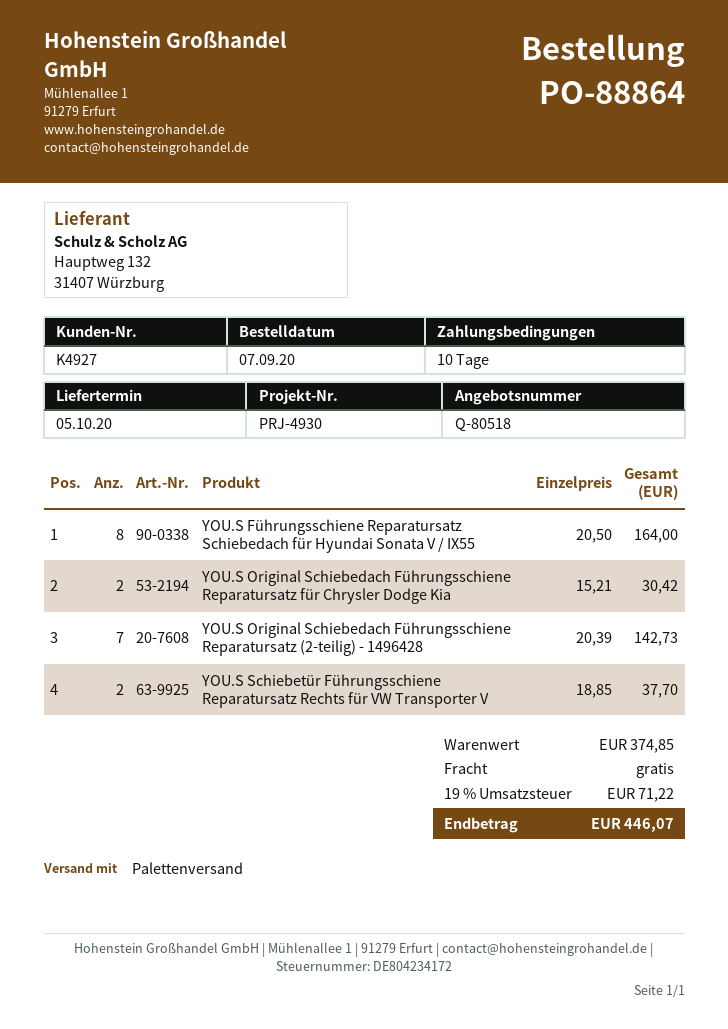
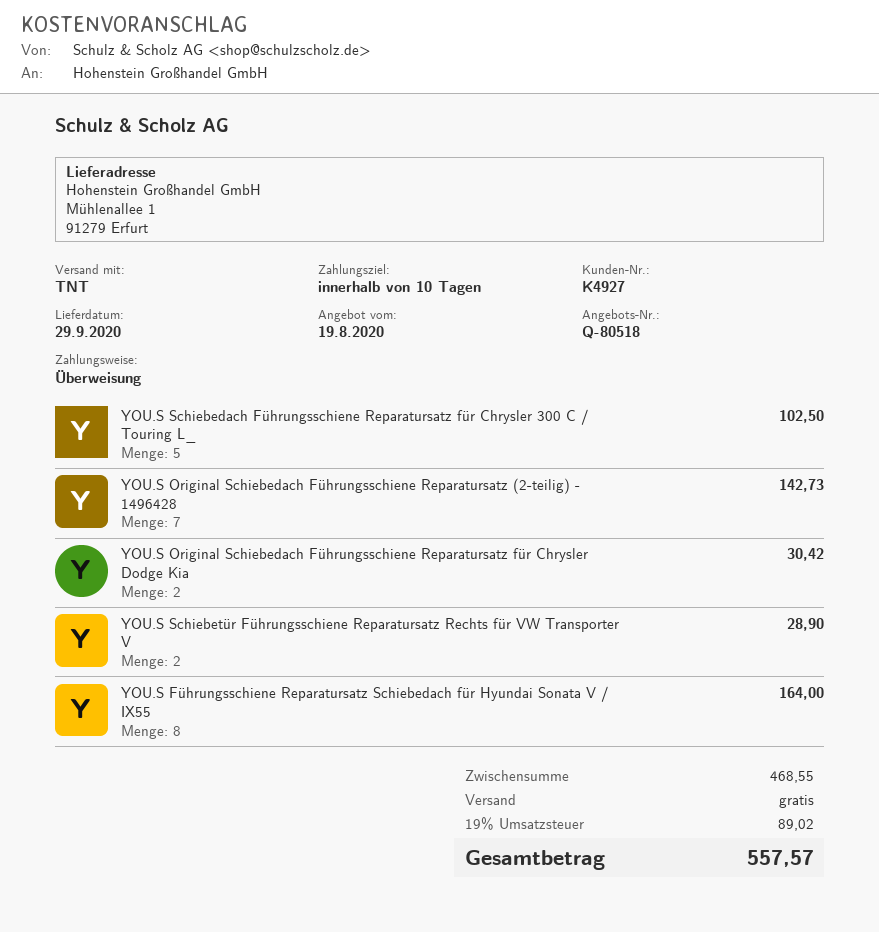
delivery date: 2020-10-05 -> 2020-09-29
shipping method: pallet freight -> TNT
YOU.S Schiebetür Führungsschiene Reparatursatz Rechts für VW Transporter V: 2 for 37.70 -> 2 for 28.90
YOU.S Schiebedach Führungsschiene Reparatursatz für Chrysler 300 C / Touring L_: none -> 5 for 102.50
subtotal: 374.85 -> 468.55
tax: 19% = 71.22 -> 19% = 89.02
total: 446.07 -> 557.57

